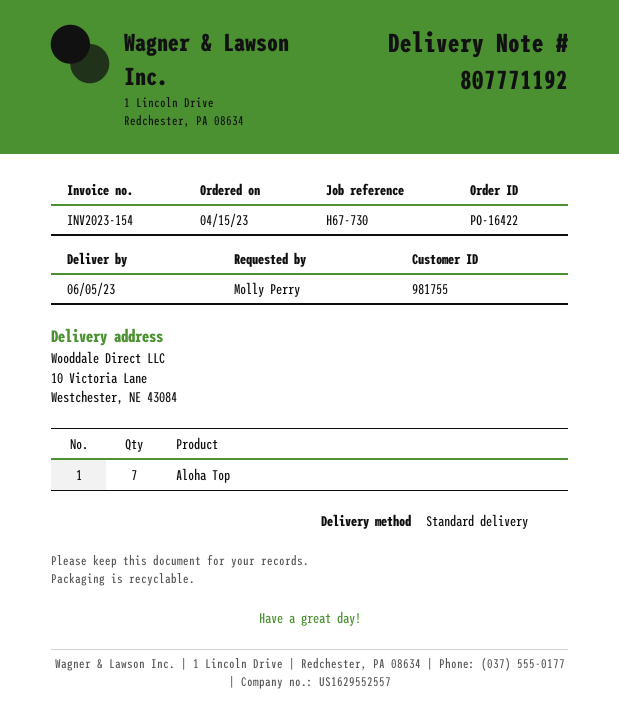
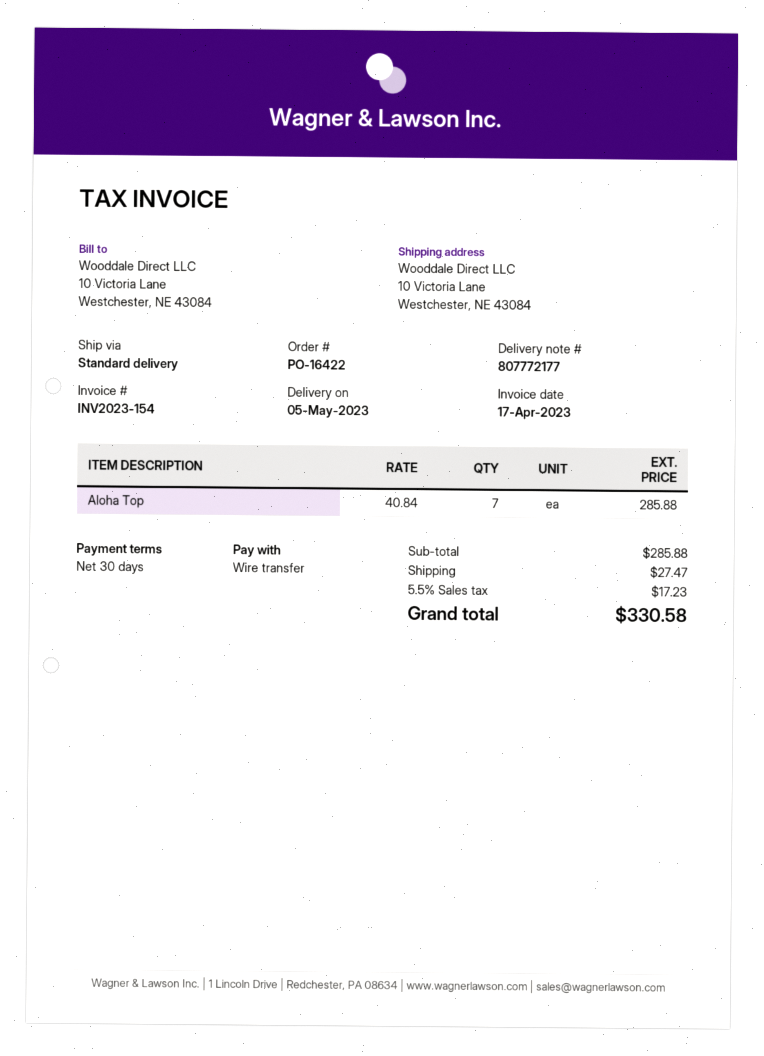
delivery note number: 807771192 -> 807772177
delivery date: 2023-06-05 -> 2023-05-05

